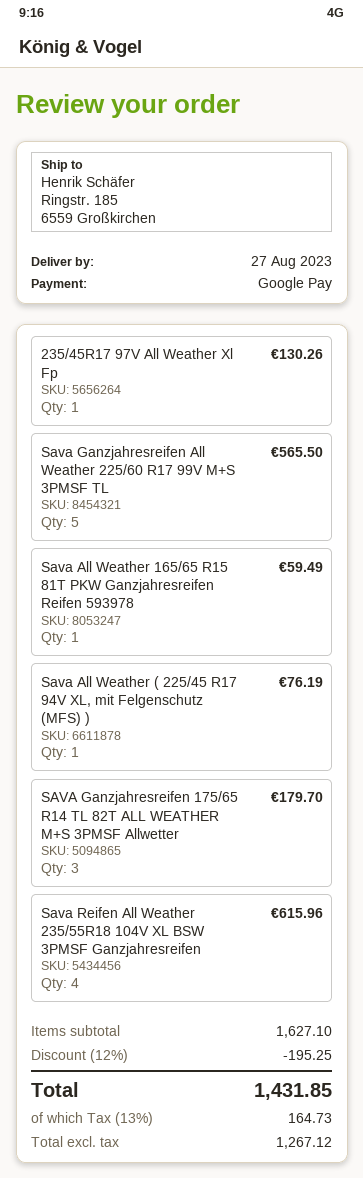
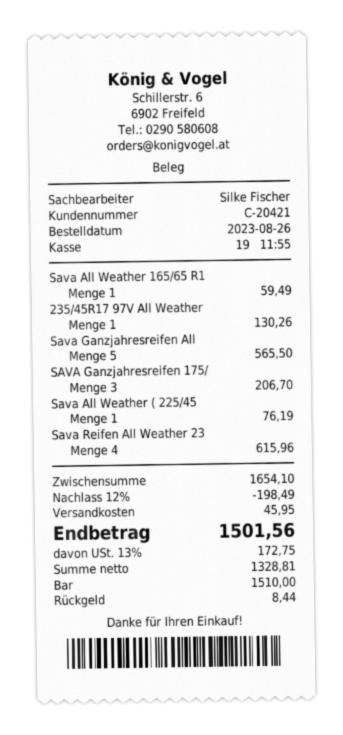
payment method: Google Pay -> cash
SAVA Ganzjahresreifen 175/65 R14 TL 82T ALL WEATHER M+S 3PMSF Allwetter: 3 for 179.70 -> 3 for 206.70
subtotal: 1627.10 -> 1654.10
discount: 12% = 195.25 -> 12% = 198.49
shipping: none -> 45.95
net: 1267.12 -> 1328.81
tax: 13% = 164.73 -> 13% = 172.75
total: 1431.85 -> 1501.56

